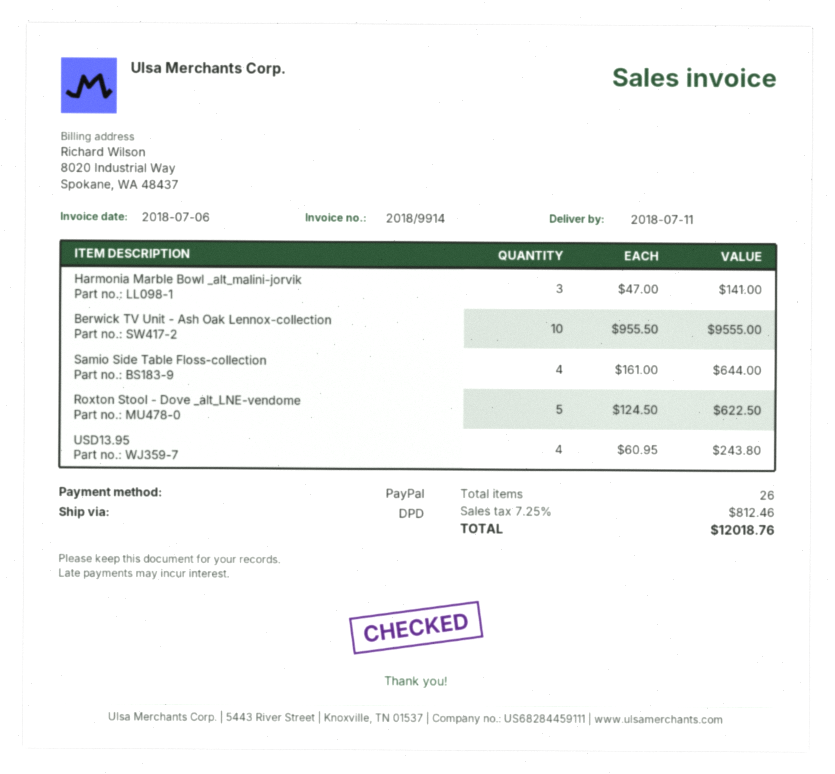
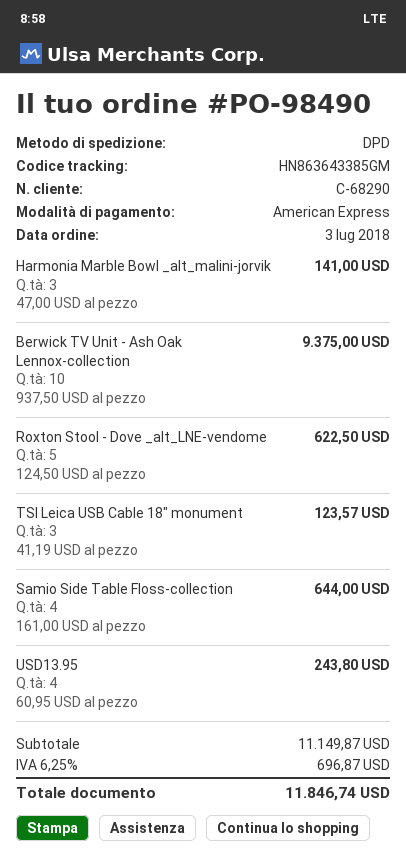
payment method: PayPal -> American Express
Berwick TV Unit - Ash Oak Lennox-collection: 10 x 955.50 = 9555.00 -> 10 x 937.50 = 9375.00
TSI Leica USB Cable 18" monument: none -> 3 x 41.19 = 123.57
tax: 7.25% = 812.46 -> 6.25% = 696.87
total: 12018.76 -> 11846.74

